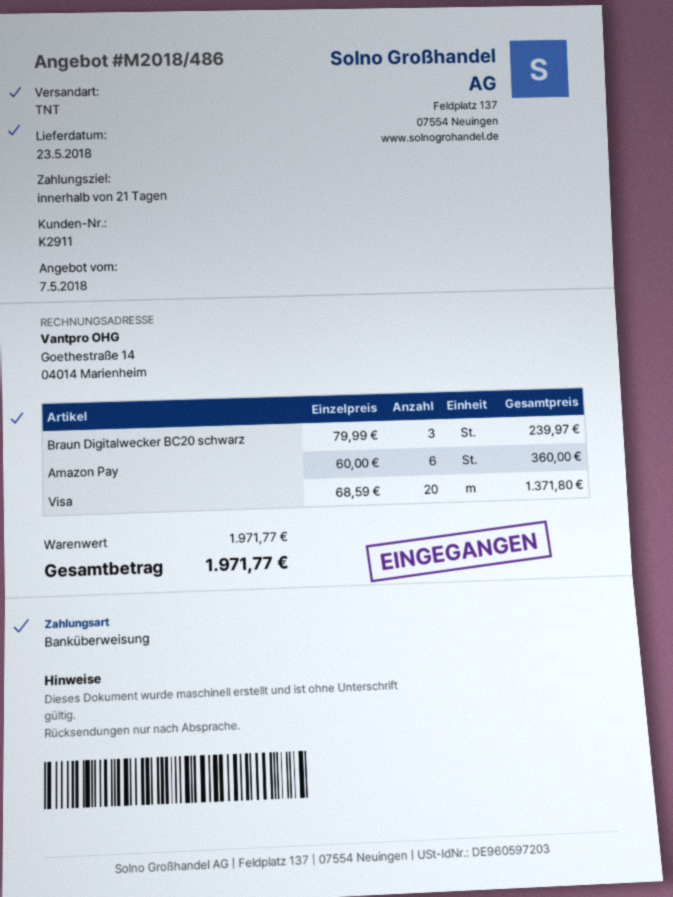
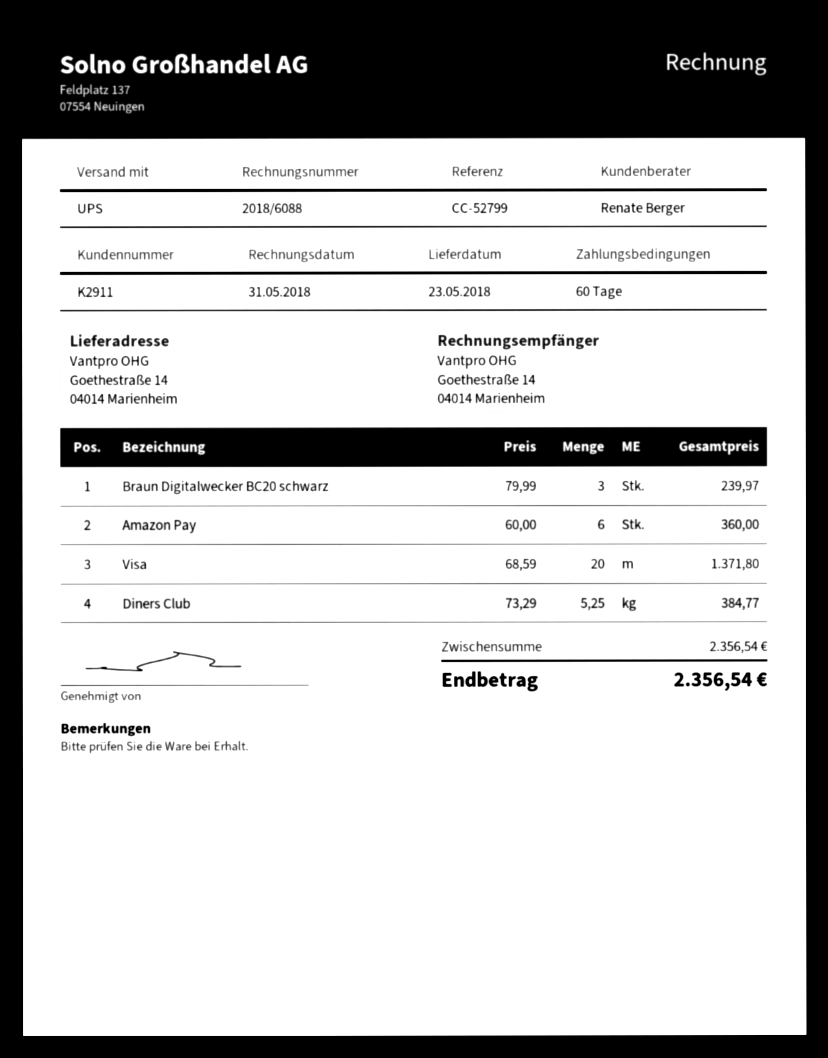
payment terms: 21 days -> 60 days
shipping method: TNT -> UPS
Diners Club: none -> 5.25 x 73.29 = 384.77
subtotal: 1971.77 -> 2356.54
total: 1971.77 -> 2356.54

